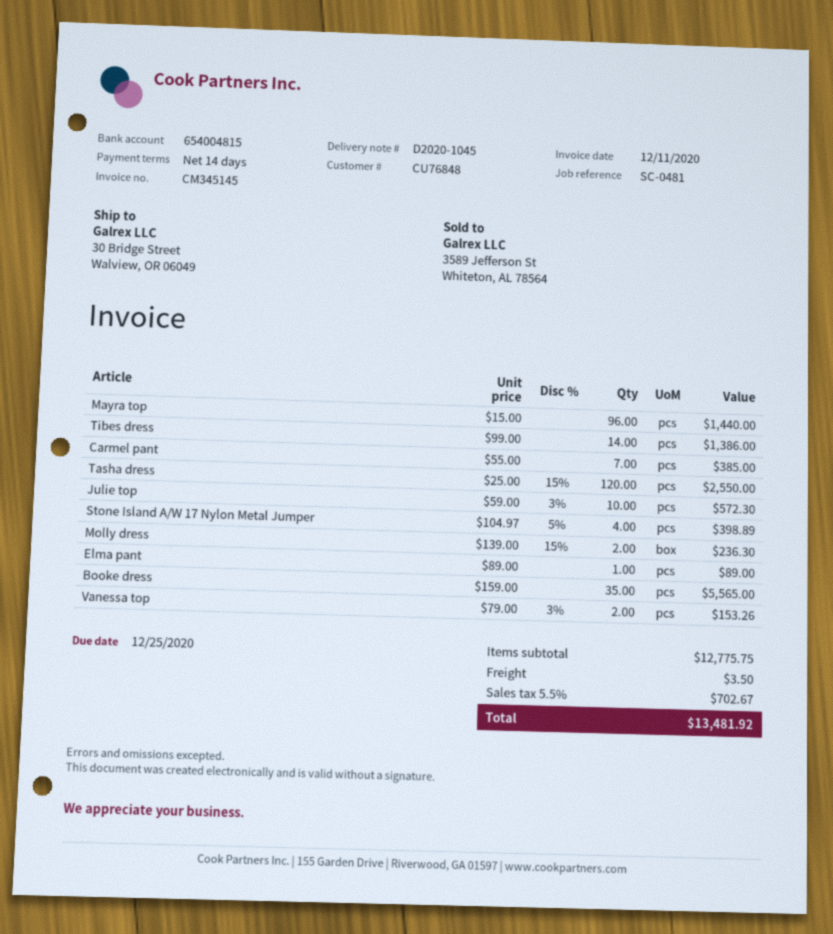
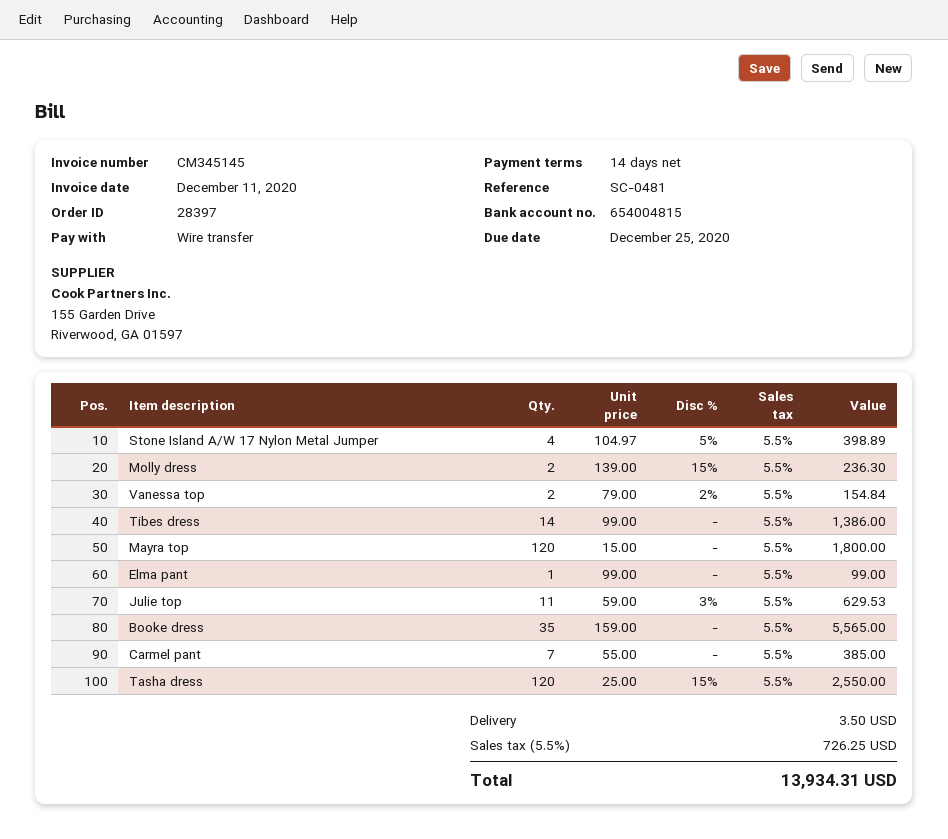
Mayra top: 96 x 15.00 = 1440.00 -> 120 x 15.00 = 1800.00
Julie top: 10 x 59.00 - 3% = 572.30 -> 11 x 59.00 - 3% = 629.53
Elma pant: 1 x 89.00 = 89.00 -> 1 x 99.00 = 99.00
Vanessa top: 2 x 79.00 - 3% = 153.26 -> 2 x 79.00 - 2% = 154.84
tax: 5.5% = 702.67 -> 5.5% = 726.25
total: 13481.92 -> 13934.31

